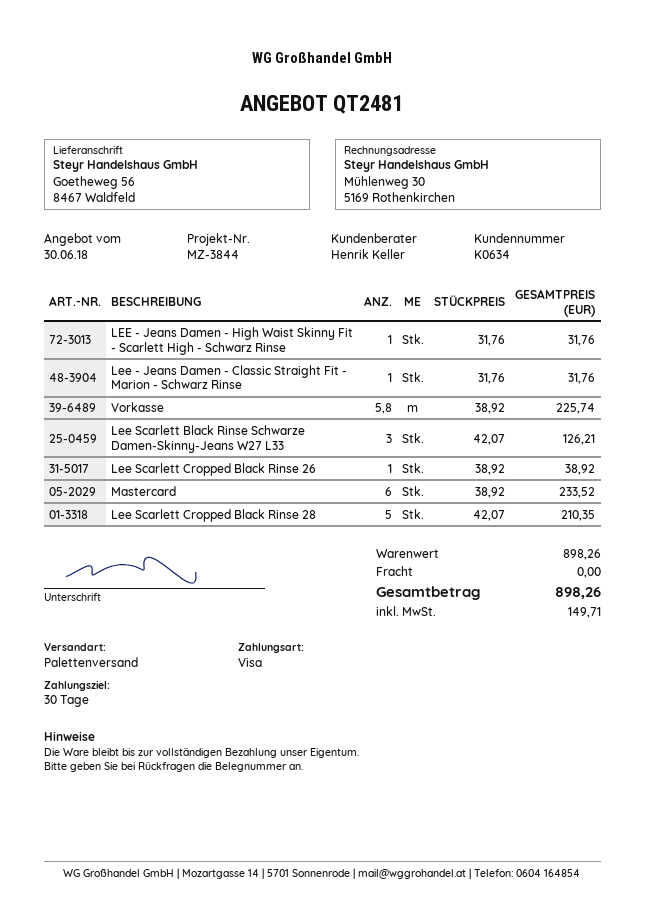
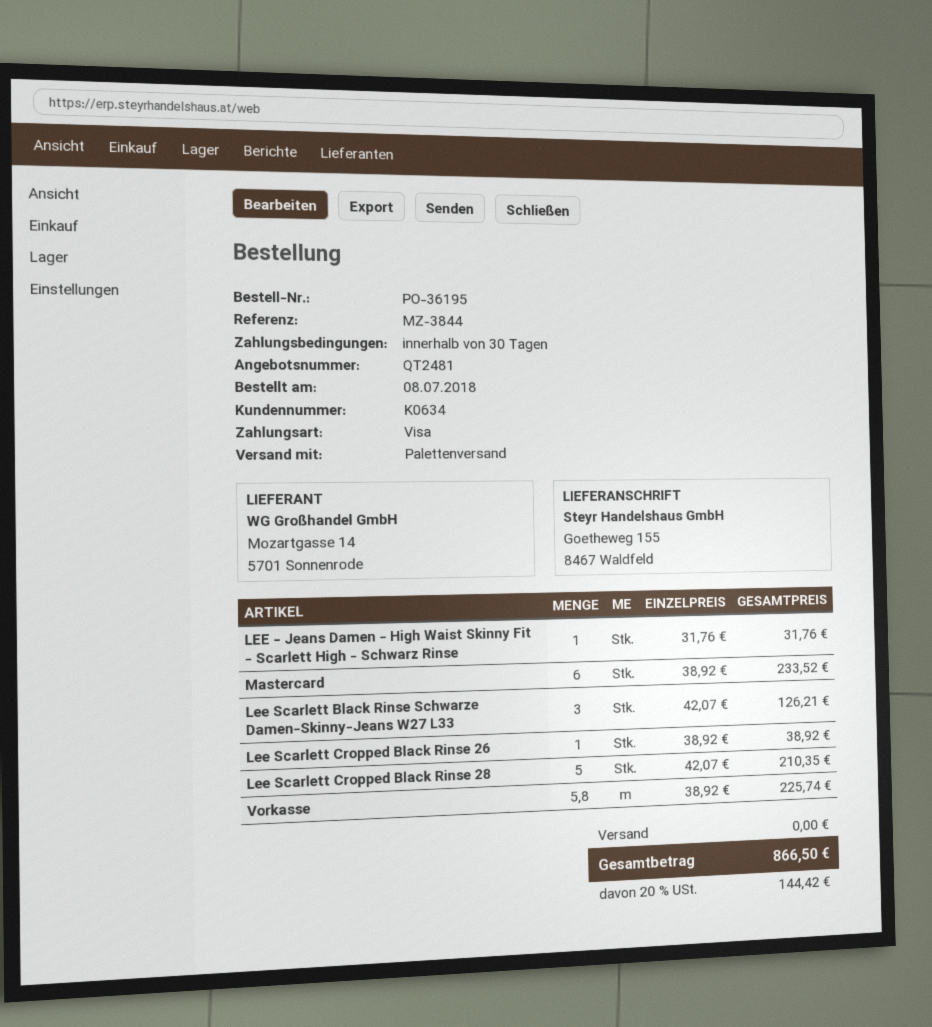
ship to: Goetheweg 56, 8467 Waldfeld -> Goetheweg 155, 8467 Waldfeld
Lee - Jeans Damen - Classic Straight Fit - Marion - Schwarz Rinse: 1 x 31.76 = 31.76 -> none
tax: 149.71 -> 144.42
total: 898.26 -> 866.50

